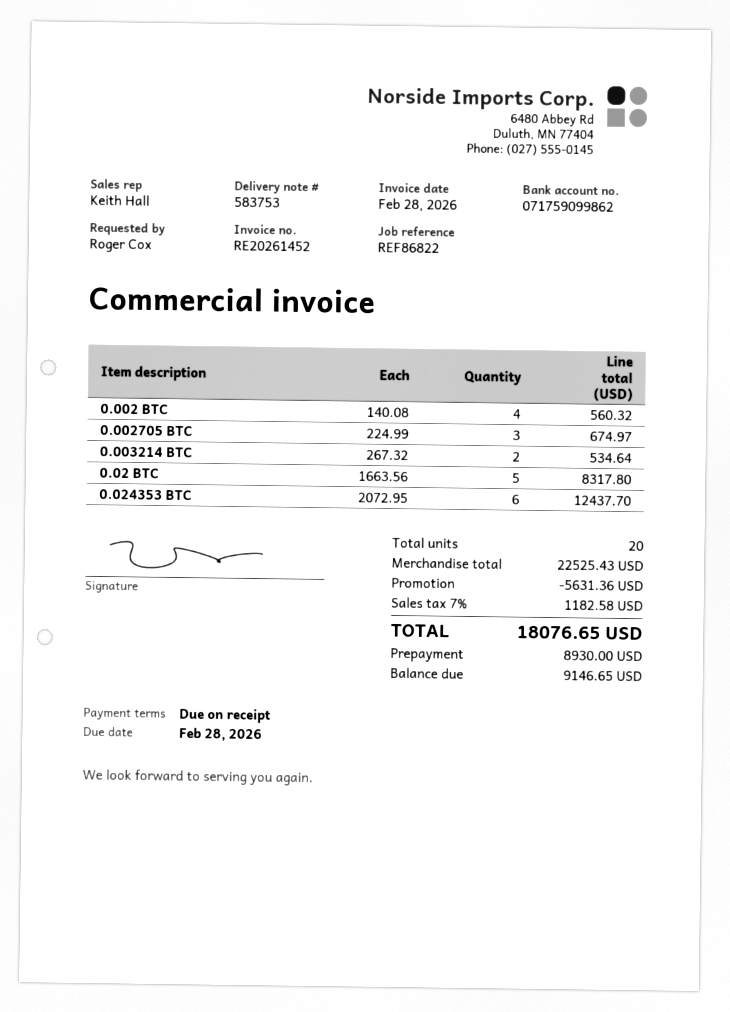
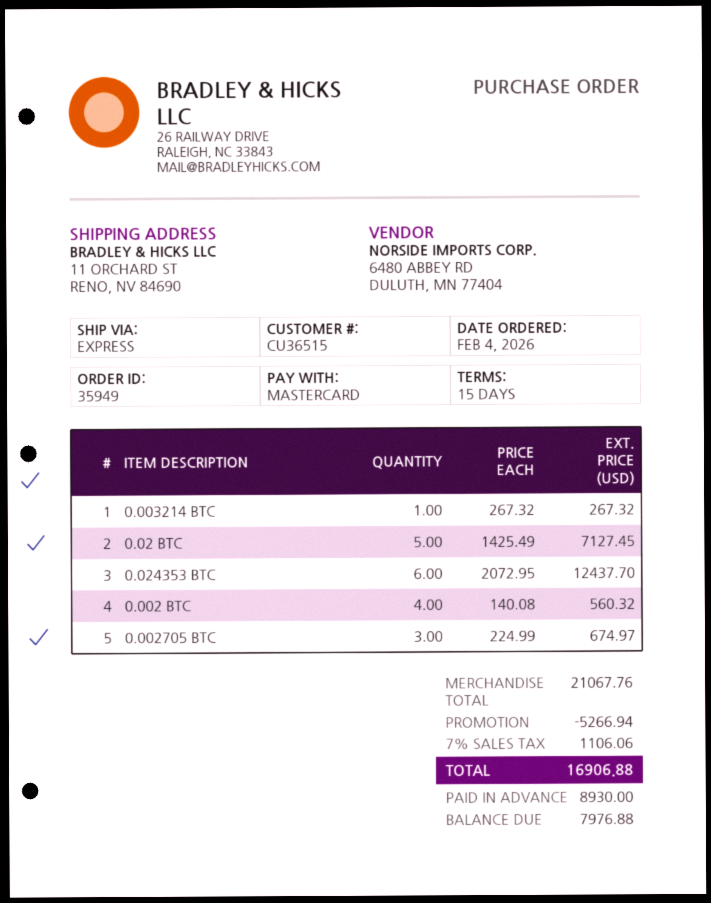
payment terms: on receipt -> 15 days
0.003214 BTC: 2 x 267.32 = 534.64 -> 1 x 267.32 = 267.32
0.02 BTC: 5 x 1663.56 = 8317.80 -> 5 x 1425.49 = 7127.45
subtotal: 22525.43 -> 21067.76
discount: 5631.36 -> 5266.94
tax: 7% = 1182.58 -> 7% = 1106.06
total: 18076.65 -> 16906.88
balance: 9146.65 -> 7976.88

